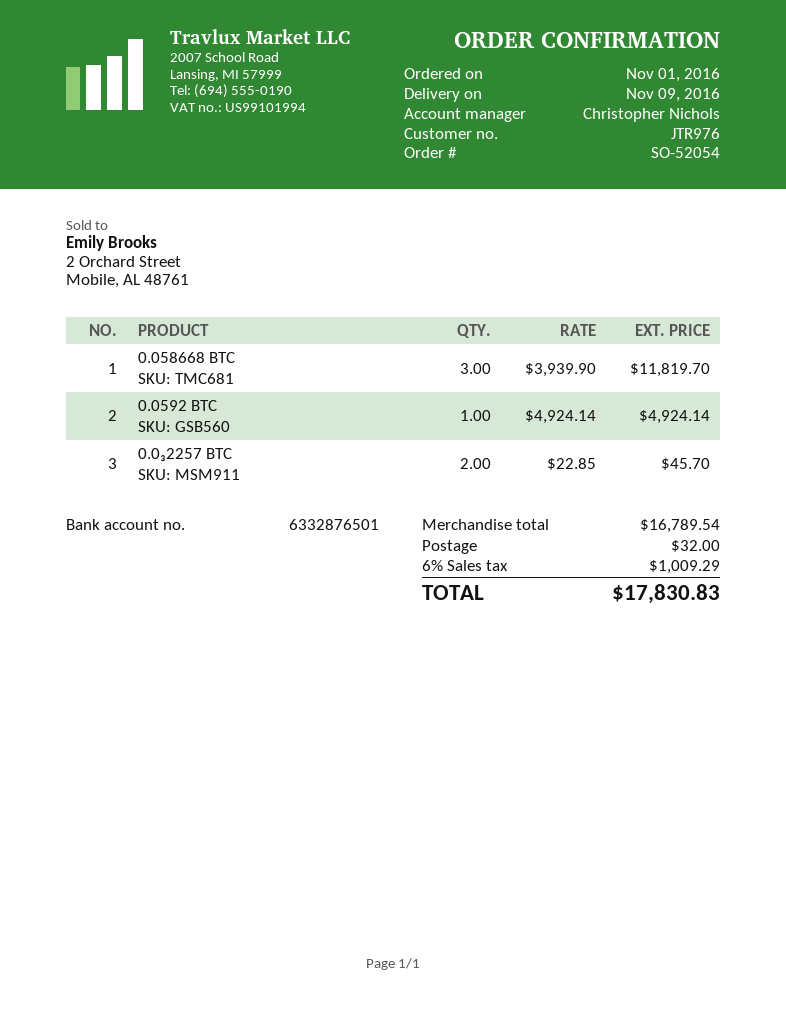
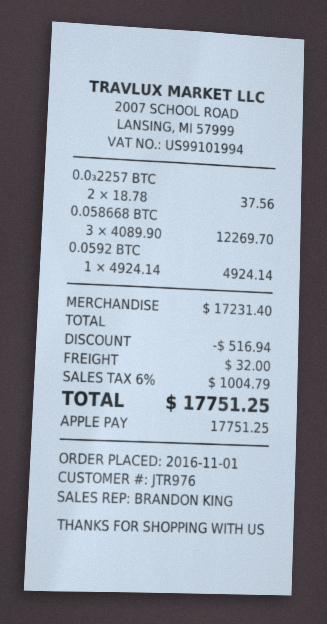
sales rep: Christopher Nichols -> BRANDON KING
0.058668 BTC: 3 x 3939.90 = 11819.70 -> 3 x 4089.90 = 12269.70
0.0₃2257 BTC: 2 x 22.85 = 45.70 -> 2 x 18.78 = 37.56
subtotal: 16789.54 -> 17231.40
discount: none -> 516.94
tax: 6% = 1009.29 -> 6% = 1004.79
total: 17830.83 -> 17751.25

